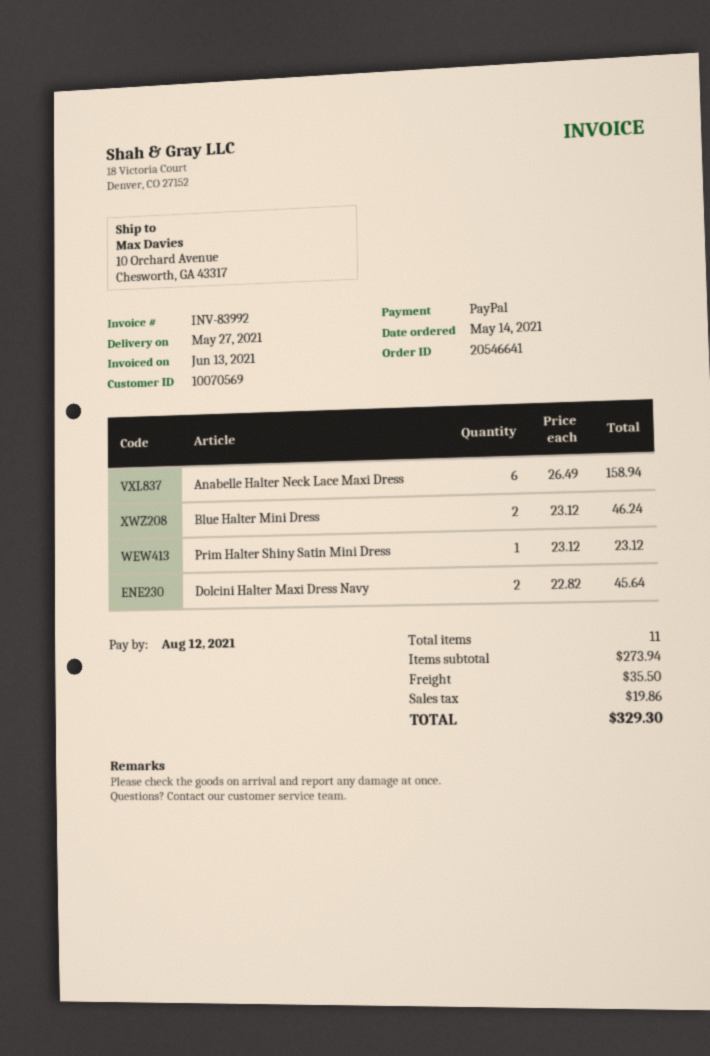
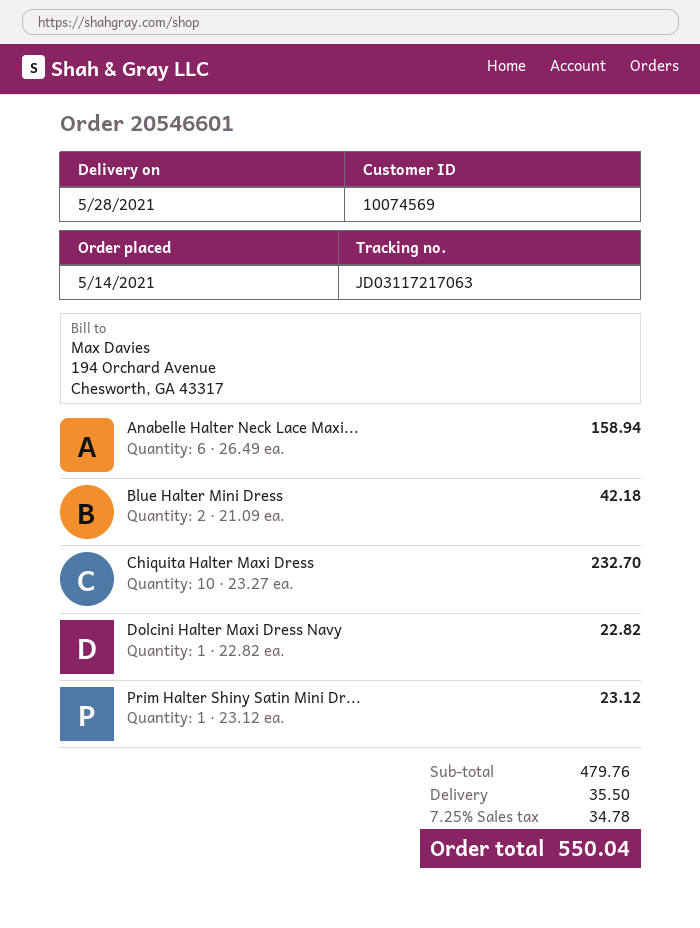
order number: 20546641 -> 20546601
delivery date: 2021-05-27 -> 2021-05-28
customer number: 10070569 -> 10074569
Blue Halter Mini Dress: 2 x 23.12 = 46.24 -> 2 x 21.09 = 42.18
Dolcini Halter Maxi Dress Navy: 2 x 22.82 = 45.64 -> 1 x 22.82 = 22.82
Chiquita Halter Maxi Dress: none -> 10 x 23.27 = 232.70
subtotal: 273.94 -> 479.76
tax: 19.86 -> 34.78
total: 329.30 -> 550.04

